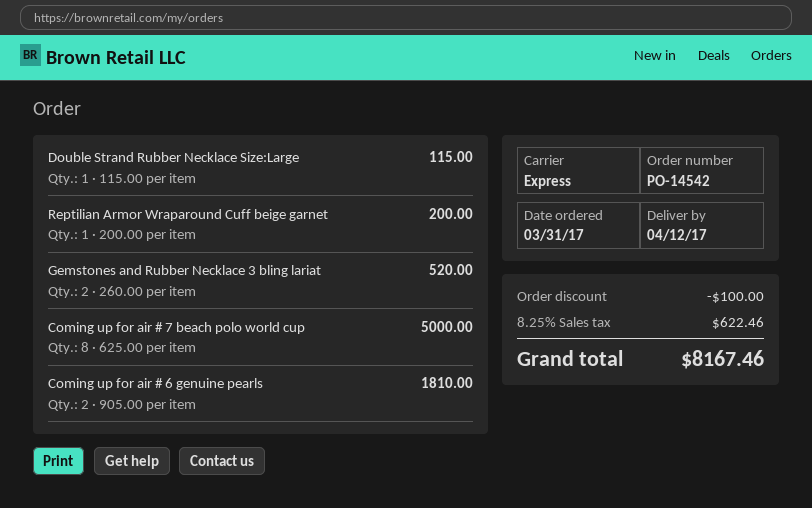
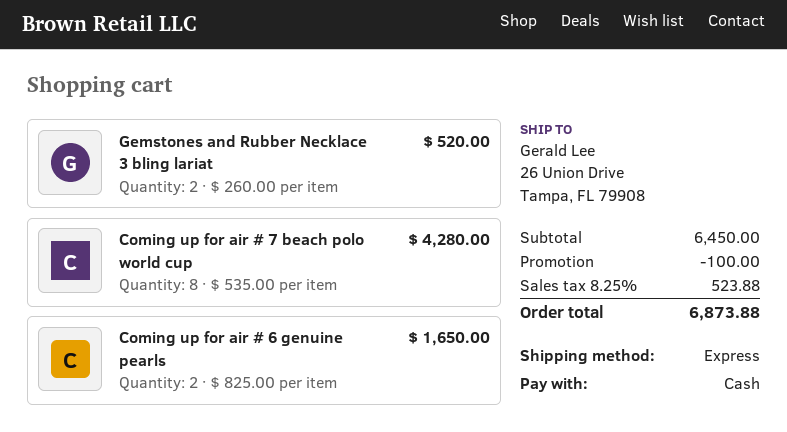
Double Strand Rubber Necklace Size:Large: 1 x 115.00 = 115.00 -> none
Reptilian Armor Wraparound Cuff beige garnet: 1 x 200.00 = 200.00 -> none
Coming up for air # 7 beach polo world cup: 8 x 625.00 = 5000.00 -> 8 x 535.00 = 4280.00
Coming up for air # 6 genuine pearls: 2 x 905.00 = 1810.00 -> 2 x 825.00 = 1650.00
tax: 8.25% = 622.46 -> 8.25% = 523.88
total: 8167.46 -> 6873.88

